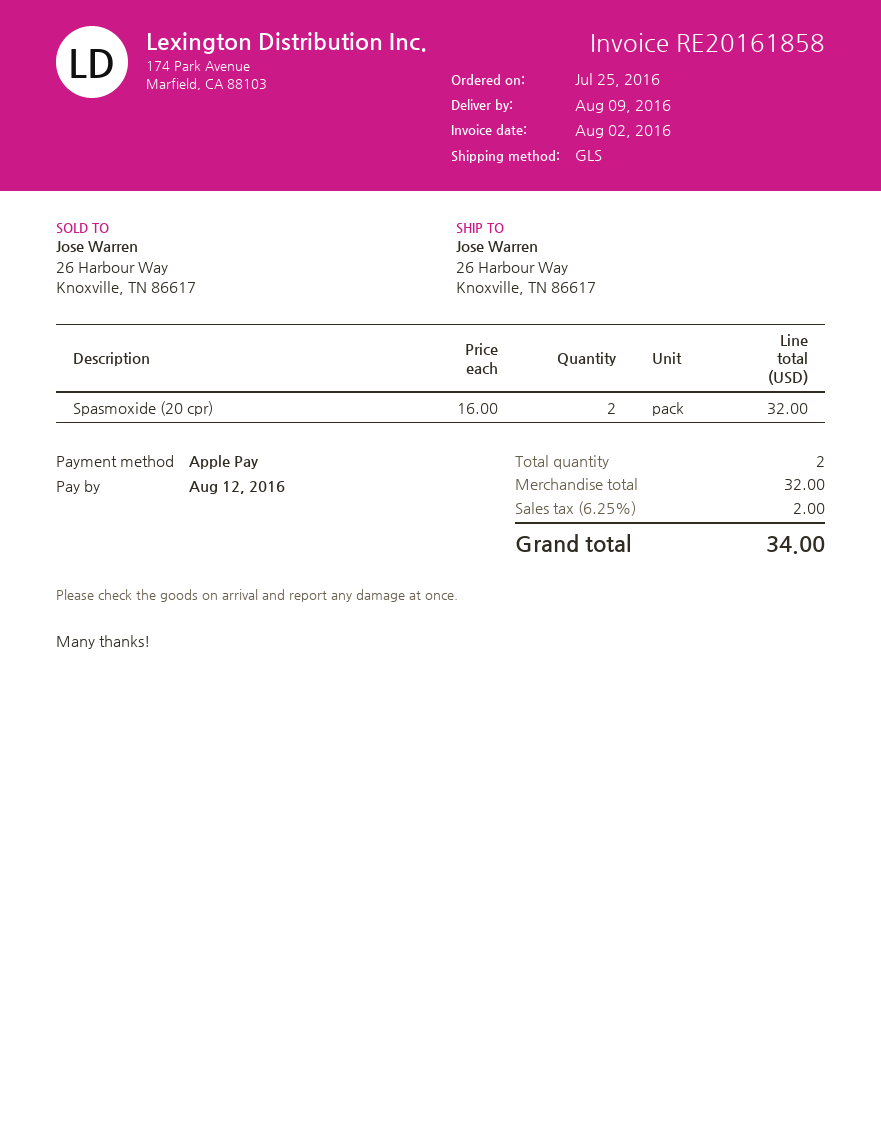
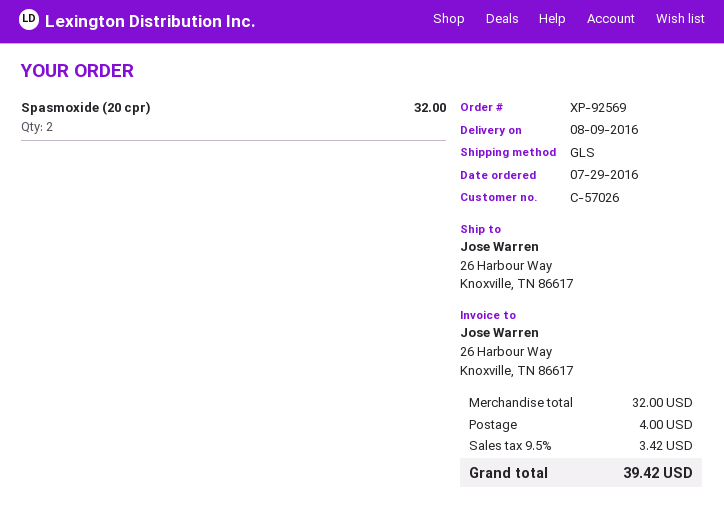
order date: 2016-07-25 -> 2016-07-29
shipping: none -> 4.00
tax: 6.25% = 2.00 -> 9.5% = 3.42
total: 34.00 -> 39.42

